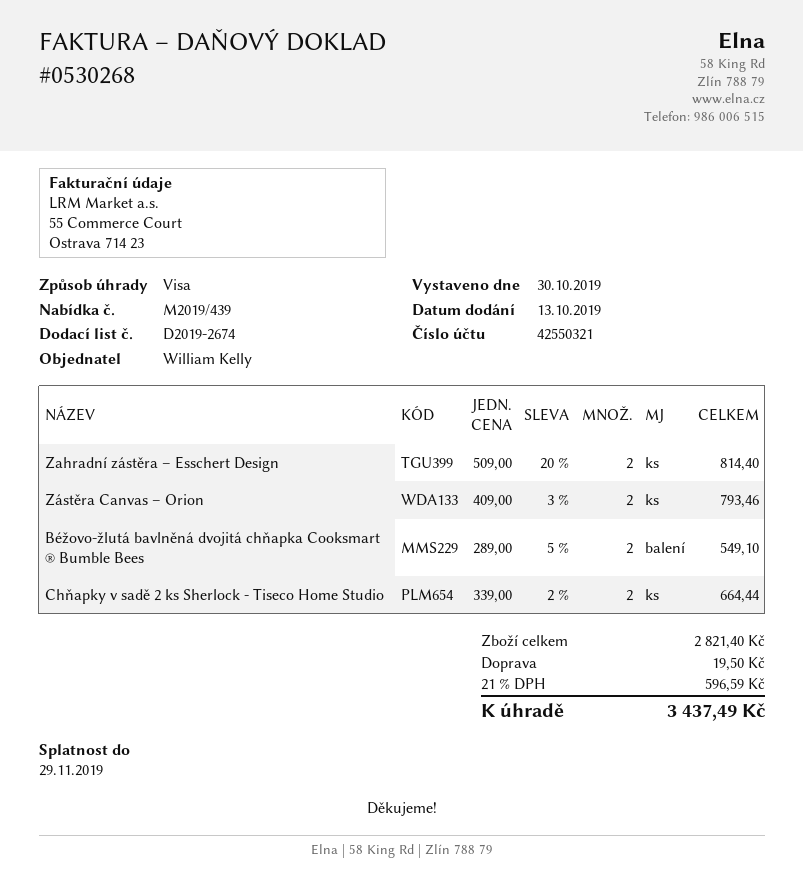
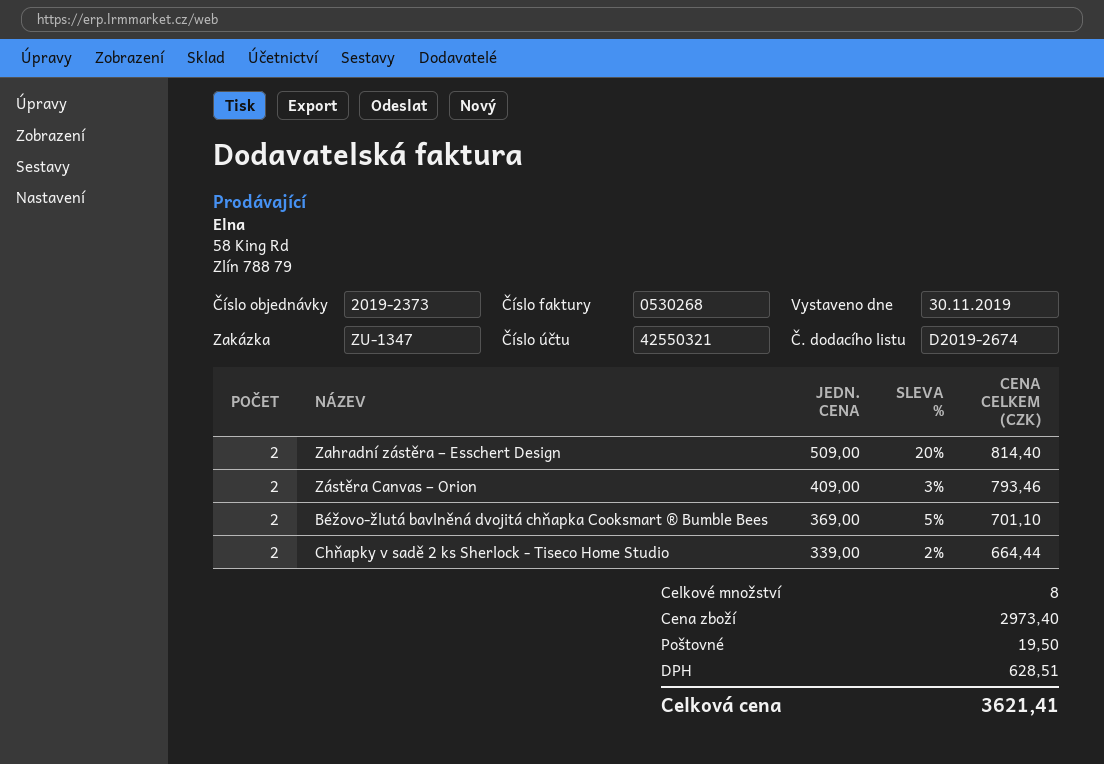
invoice date: 2019-10-30 -> 2019-11-30
Béžovo-žlutá bavlněná dvojitá chňapka Cooksmart ® Bumble Bees: 2 x 289.00 - 5% = 549.10 -> 2 x 369.00 - 5% = 701.10
subtotal: 2821.40 -> 2973.40
tax: 596.59 -> 628.51
total: 3437.49 -> 3621.41

